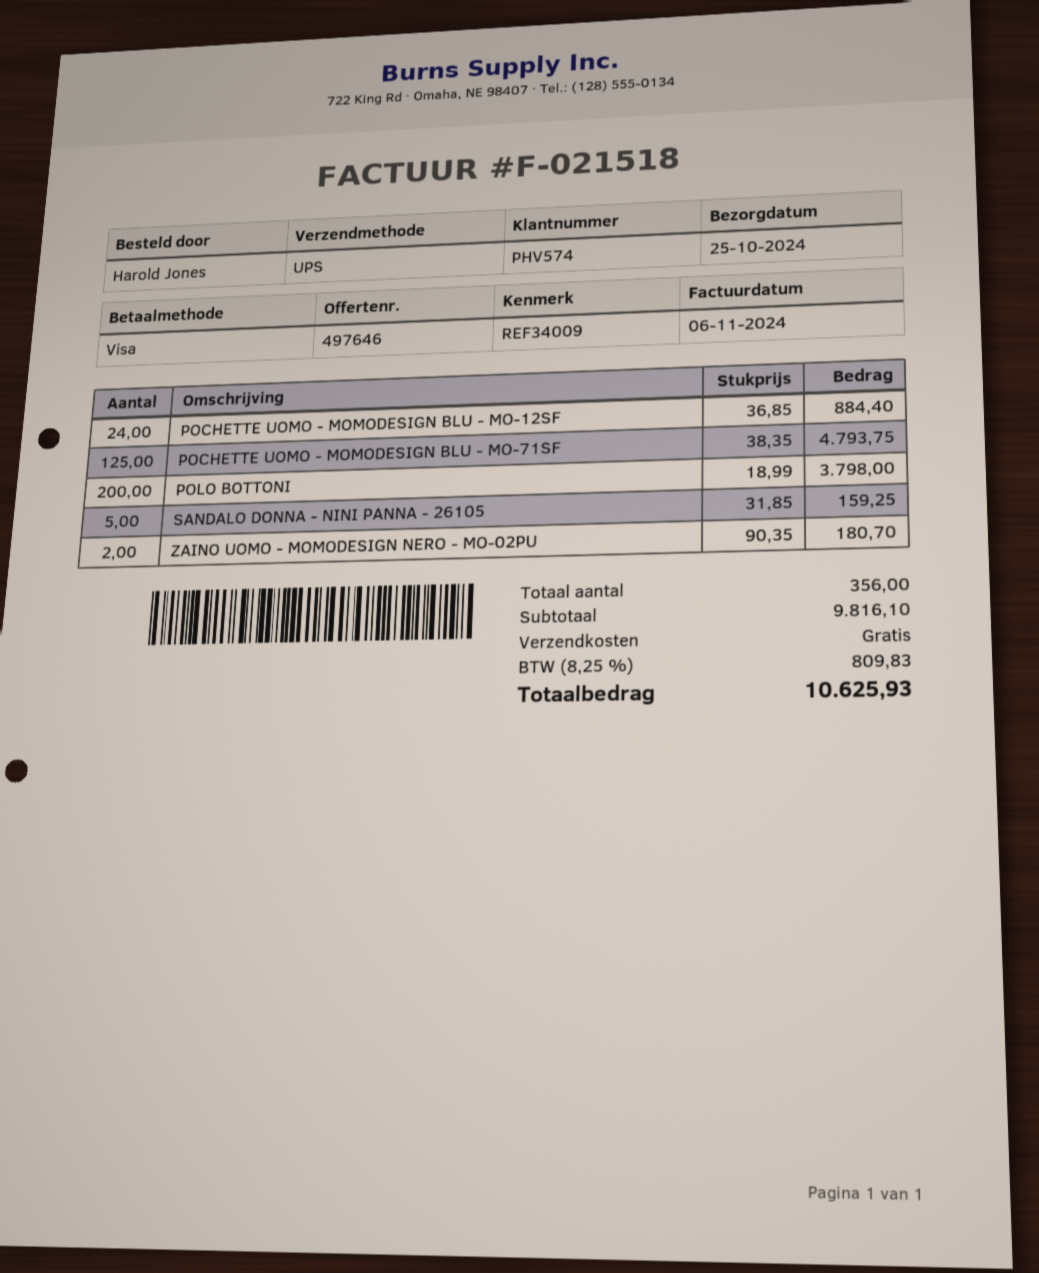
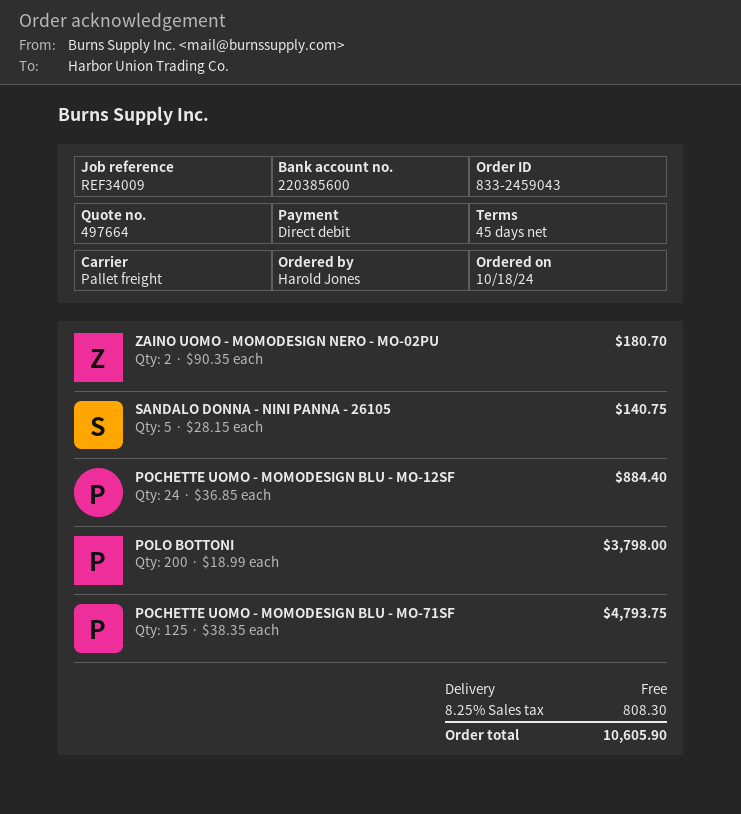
quote number: 497646 -> 497664
payment method: Visa -> direct debit
shipping method: UPS -> pallet freight
SANDALO DONNA - NINI PANNA - 26105: 5 x 31.85 = 159.25 -> 5 x 28.15 = 140.75
tax: 8.25% = 809.83 -> 8.25% = 808.30
total: 10625.93 -> 10605.90

